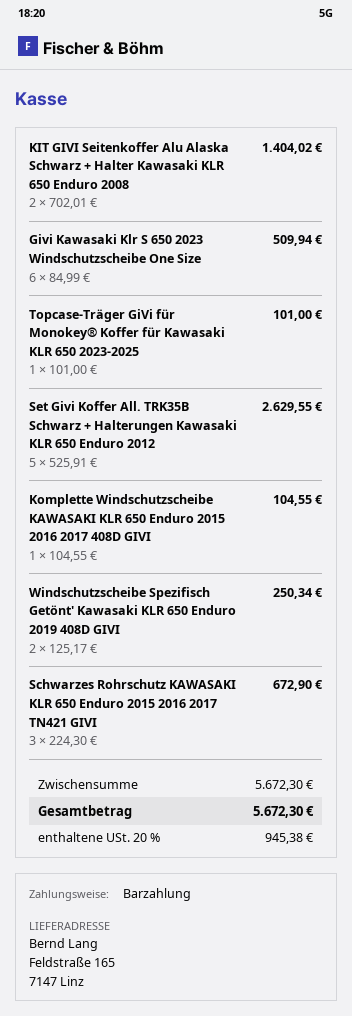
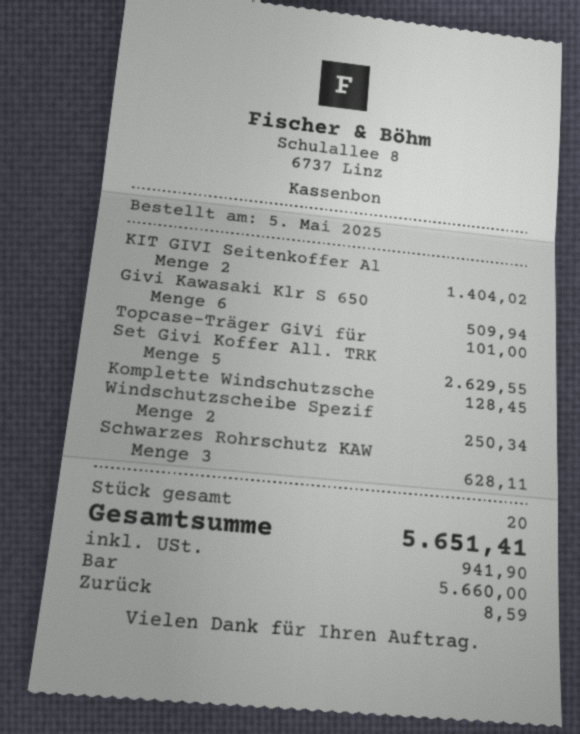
Komplette Windschutzscheibe KAWASAKI KLR 650 Enduro 2015 2016 2017 408D GIVI: 1 for 104.55 -> 1 for 128.45
Schwarzes Rohrschutz KAWASAKI KLR 650 Enduro 2015 2016 2017 TN421 GIVI: 3 for 672.90 -> 3 for 628.11
tax: 945.38 -> 941.90
total: 5672.30 -> 5651.41

